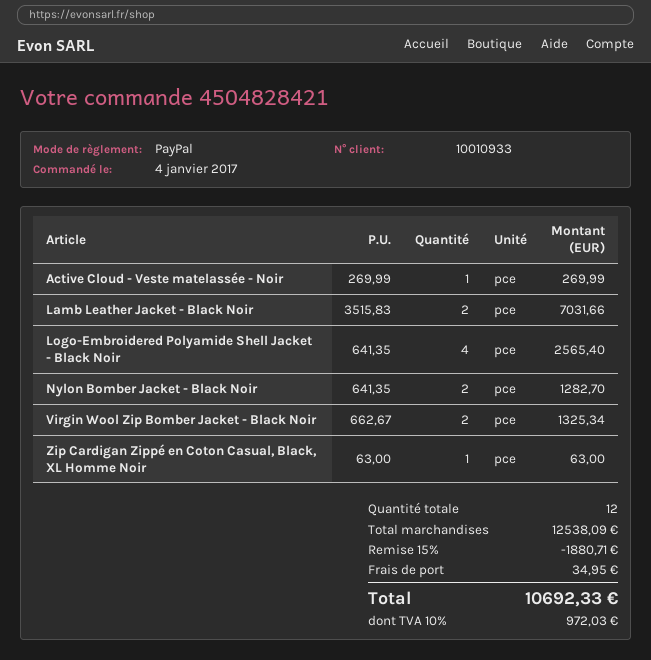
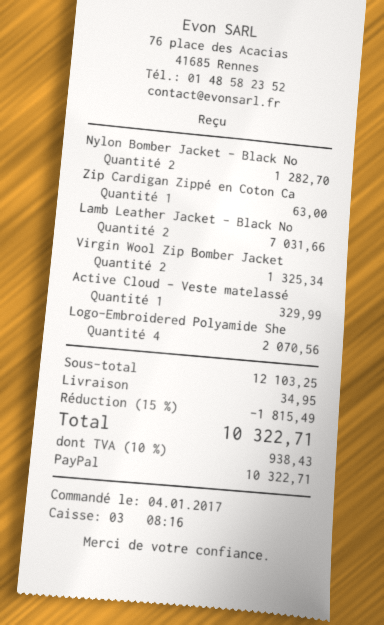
Active Cloud - Veste matelassée - Noir: 1 for 269.99 -> 1 for 329.99
Logo-Embroidered Polyamide Shell Jacket - Black Noir: 4 for 2565.40 -> 4 for 2070.56
subtotal: 12538.09 -> 12103.25
discount: 15% = 1880.71 -> 15% = 1815.49
tax: 10% = 972.03 -> 10% = 938.43
total: 10692.33 -> 10322.71

